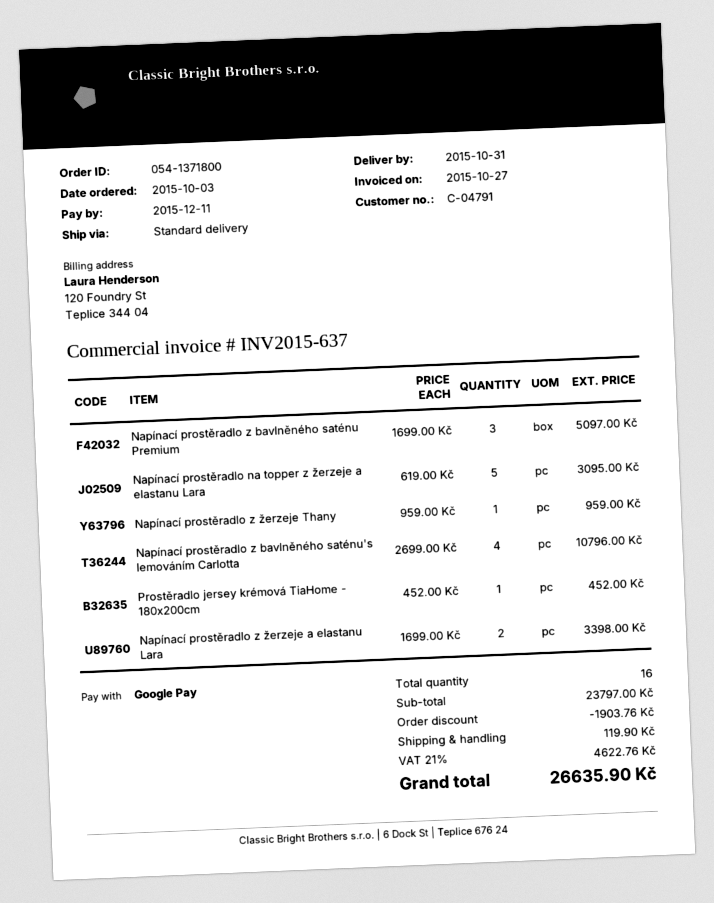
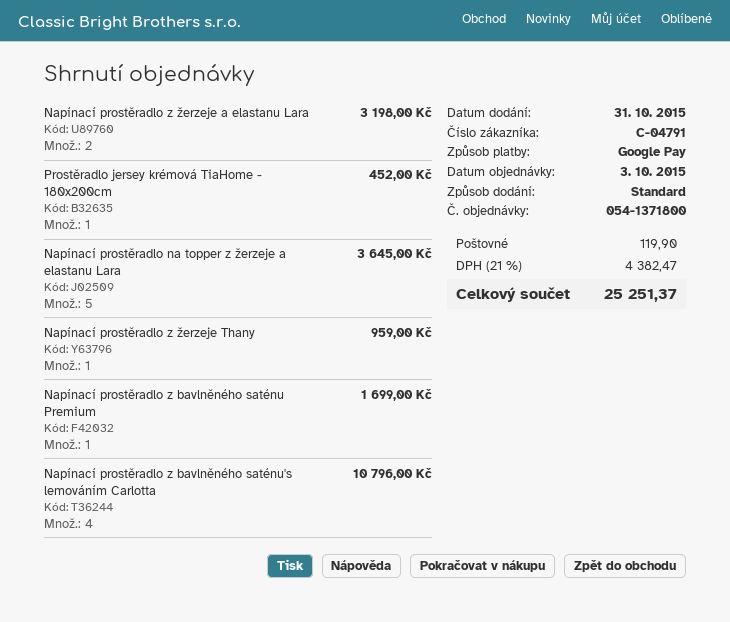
Napínací prostěradlo z bavlněného saténu Premium: 3 for 5097.00 -> 1 for 1699.00
Napínací prostěradlo na topper z žerzeje a elastanu Lara: 5 for 3095.00 -> 5 for 3645.00
Napínací prostěradlo z žerzeje a elastanu Lara: 2 for 3398.00 -> 2 for 3198.00
discount: 1903.76 -> none
tax: 21% = 4622.76 -> 21% = 4382.47
total: 26635.90 -> 25251.37

